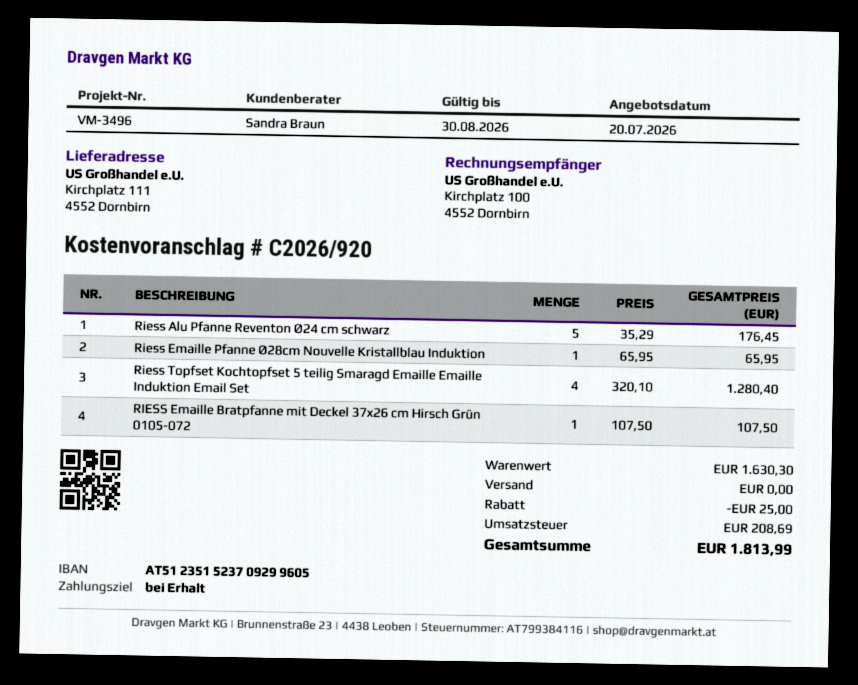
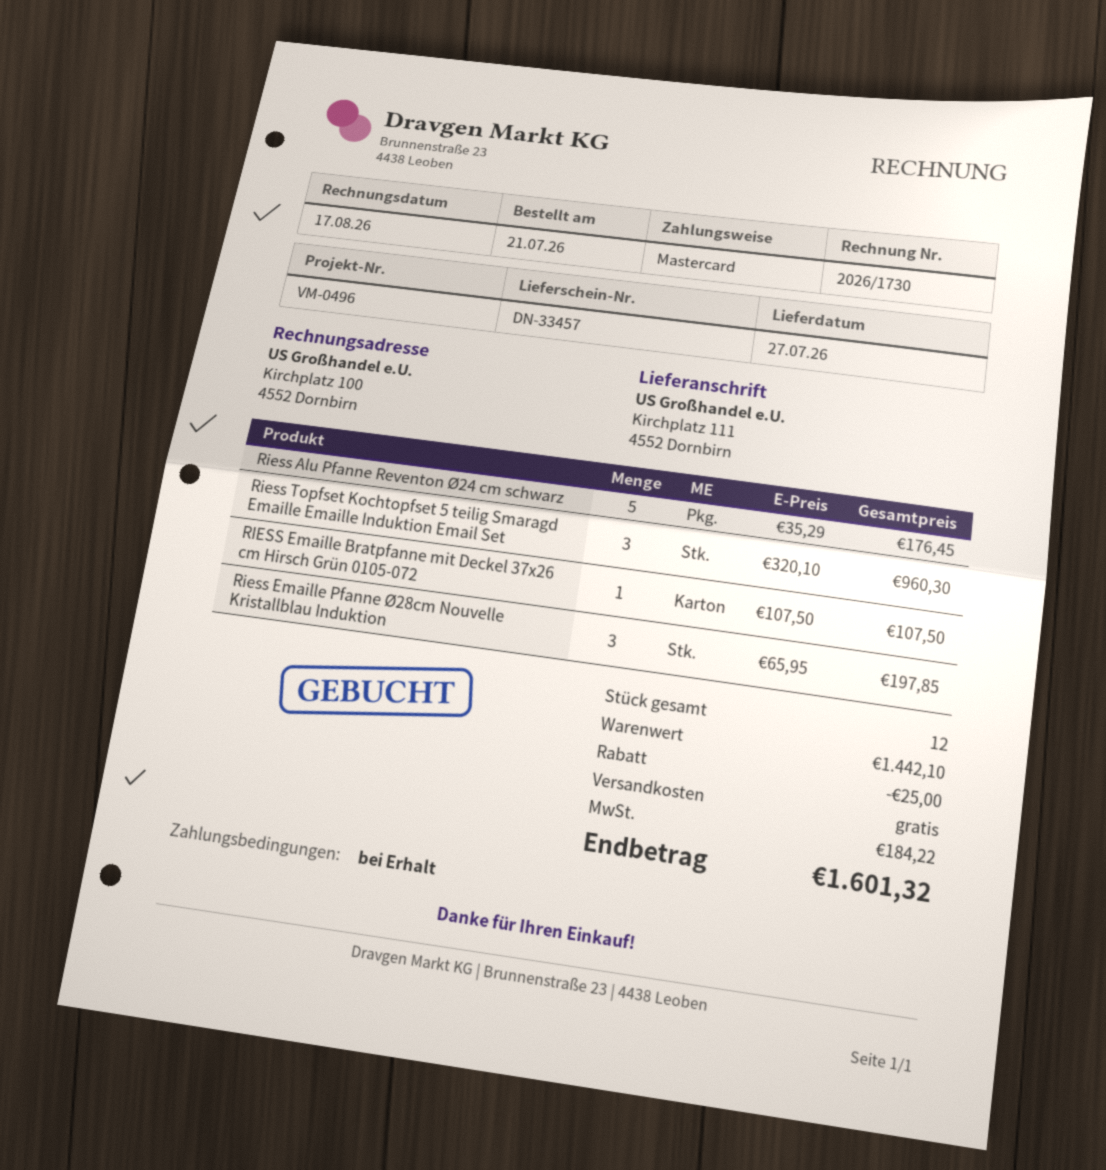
reference: VM-3496 -> VM-0496
Riess Emaille Pfanne Ø28cm Nouvelle Kristallblau Induktion: 1 x 65.95 = 65.95 -> 3 x 65.95 = 197.85
Riess Topfset Kochtopfset 5 teilig Smaragd Emaille Emaille Induktion Email Set: 4 x 320.10 = 1280.40 -> 3 x 320.10 = 960.30
subtotal: 1630.30 -> 1442.10
tax: 208.69 -> 184.22
total: 1813.99 -> 1601.32

